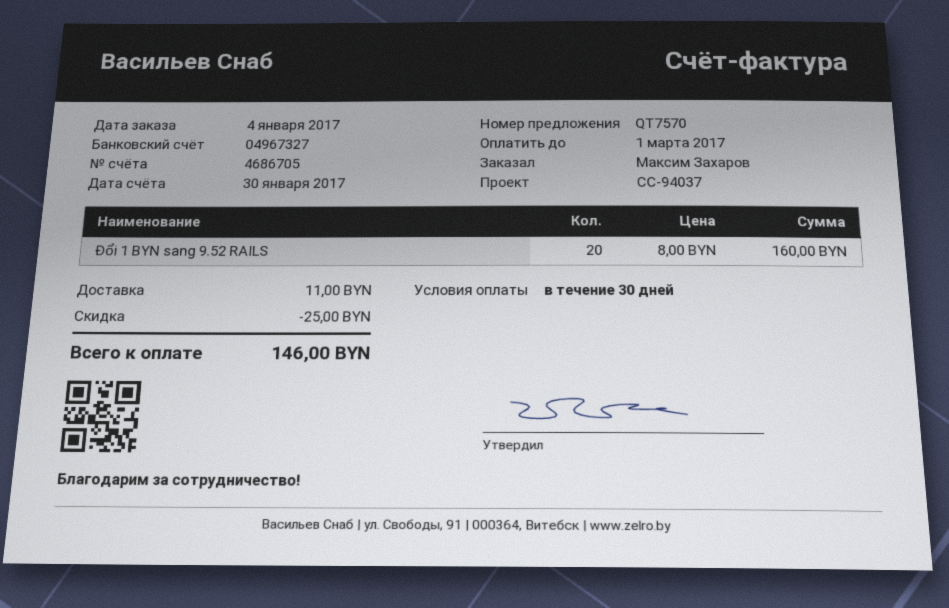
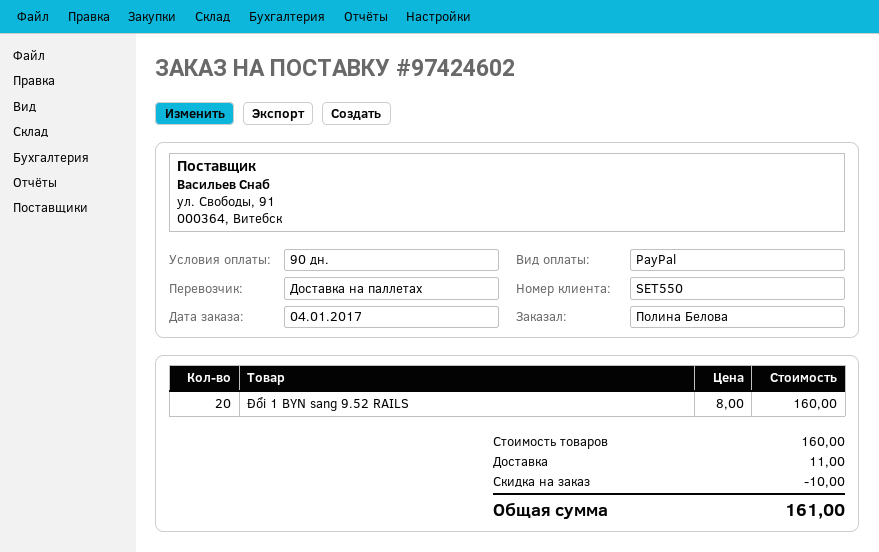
payment terms: 30 days -> 90 days
ordered by: Максим Захаров -> Полина Белова
discount: 25.00 -> 10.00
total: 146.00 -> 161.00

